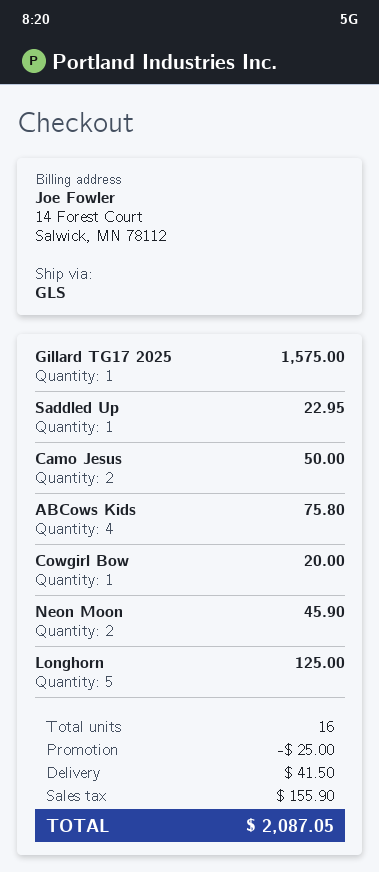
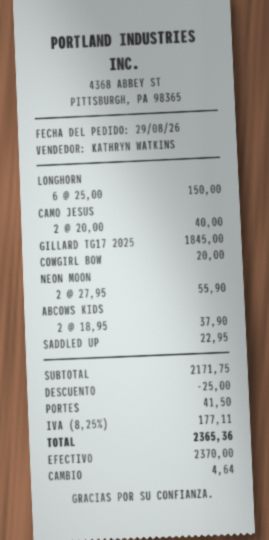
Gillard TG17 2025: 1 for 1575.00 -> 1 for 1845.00
Camo Jesus: 2 for 50.00 -> 2 for 40.00
ABCows Kids: 4 for 75.80 -> 2 for 37.90
Neon Moon: 2 for 45.90 -> 2 for 55.90
Longhorn: 5 for 125.00 -> 6 for 150.00
tax: 155.90 -> 177.11
total: 2087.05 -> 2365.36

